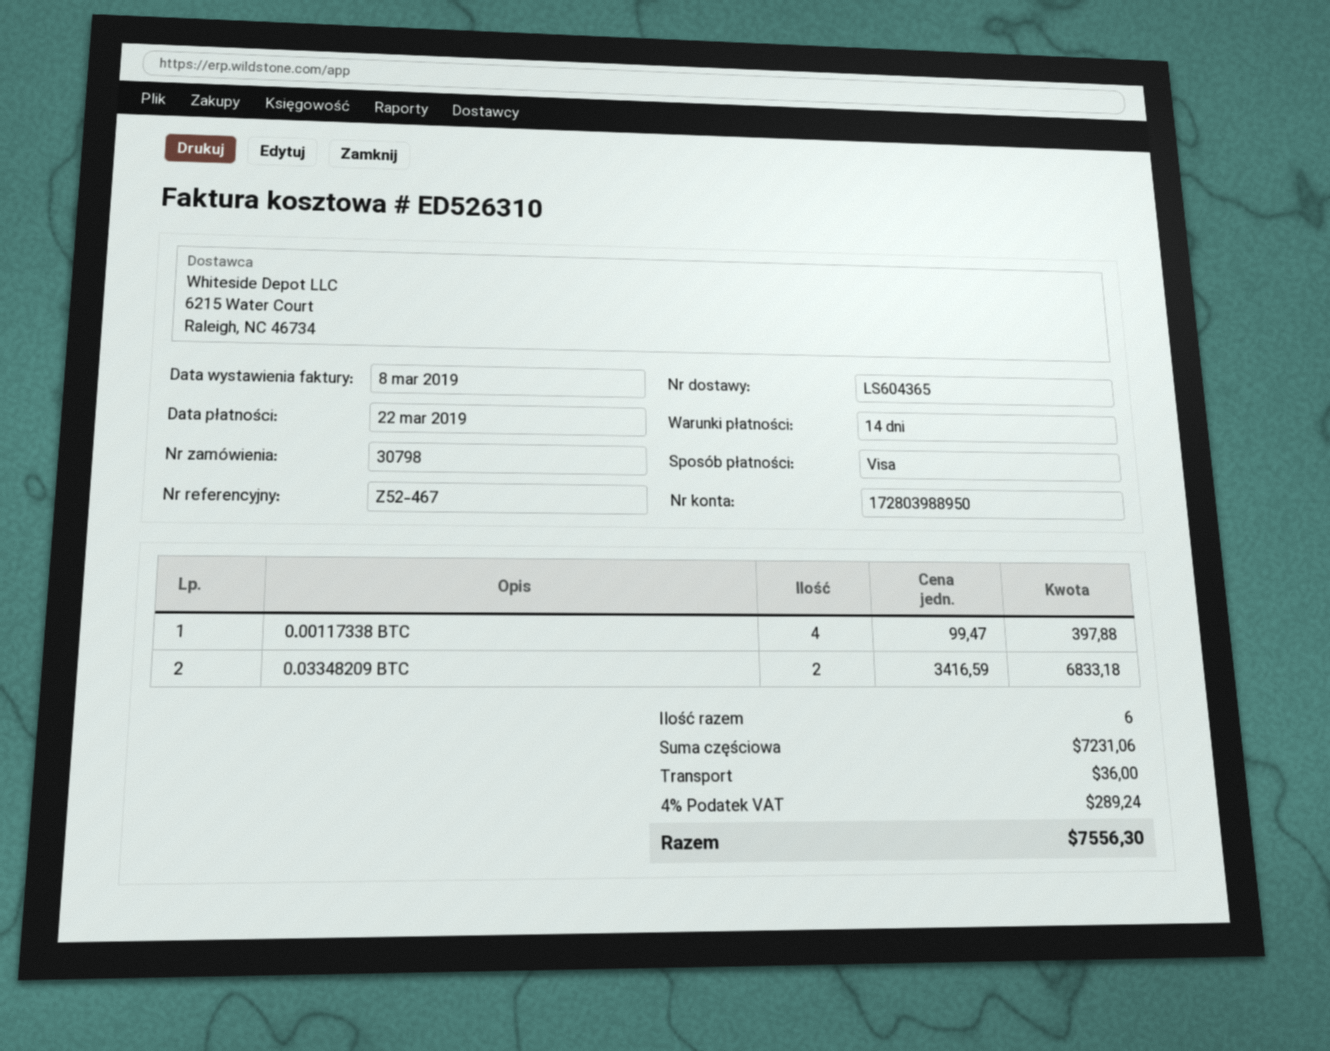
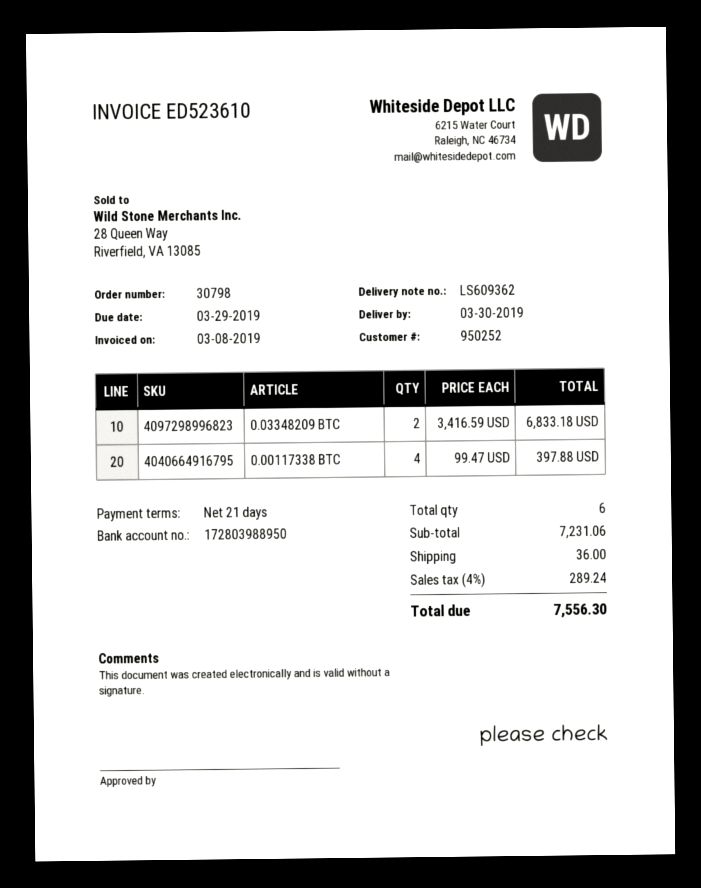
delivery note number: LS604365 -> LS609362
invoice number: ED526310 -> ED523610
payment terms: 14 days -> 21 days
due date: 2019-03-22 -> 2019-03-29

